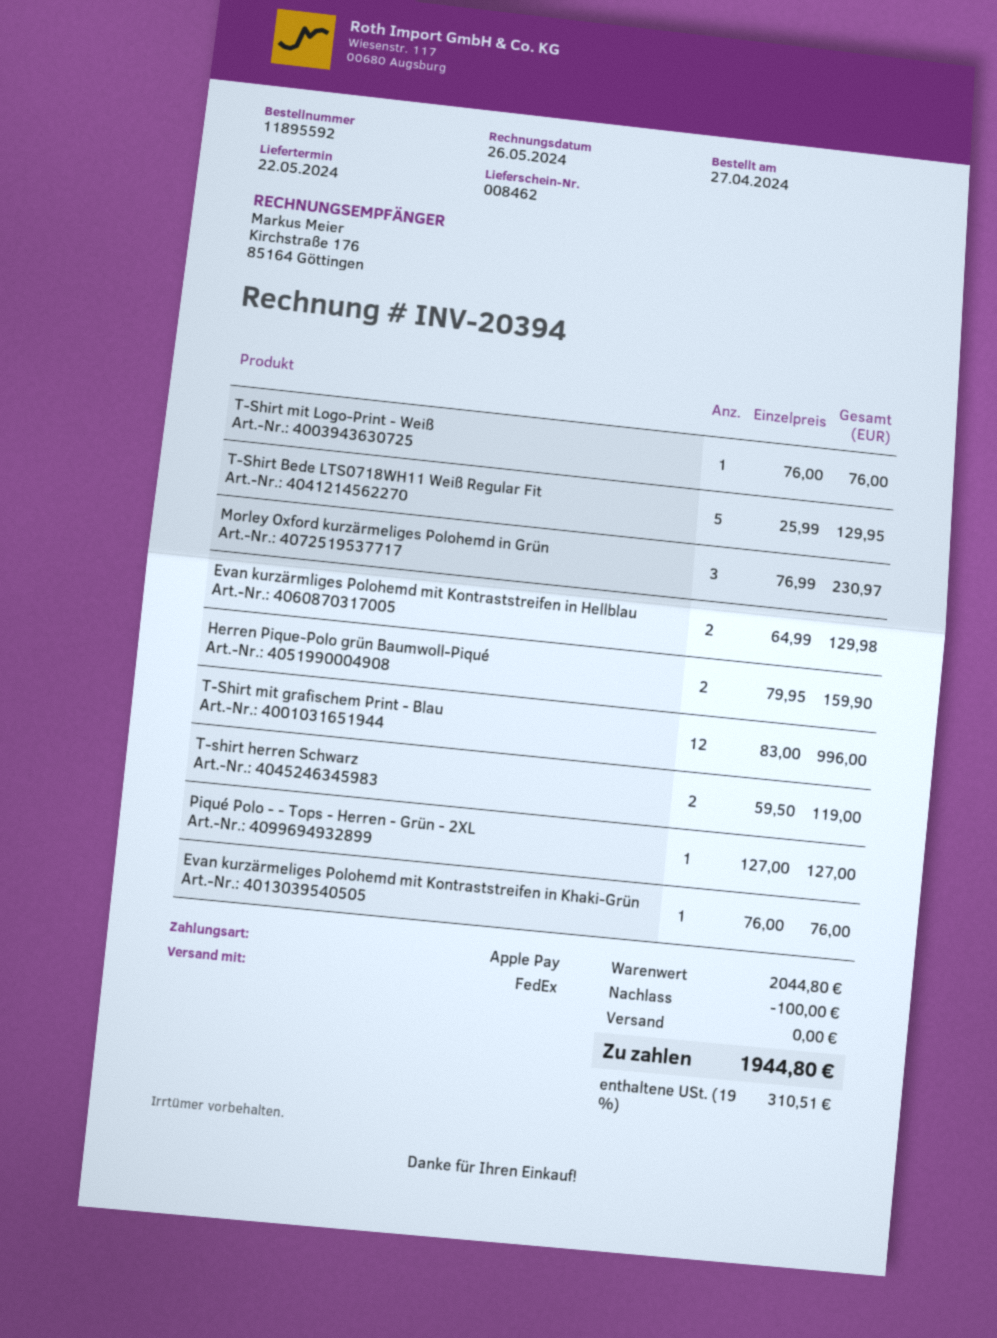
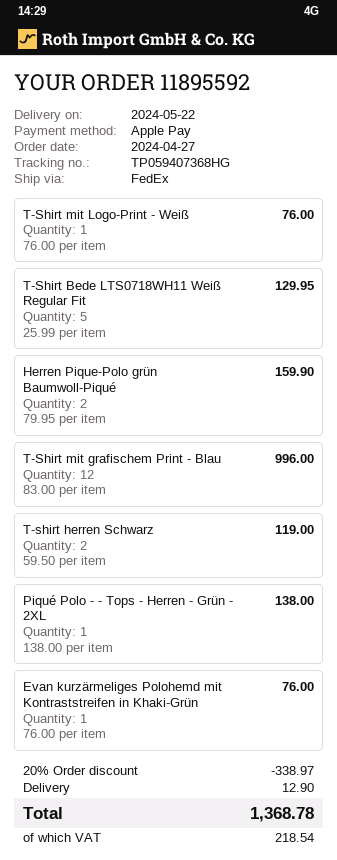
Morley Oxford kurzärmeliges Polohemd in Grün: 3 x 76.99 = 230.97 -> none
Evan kurzärmliges Polohemd mit Kontraststreifen in Hellblau: 2 x 64.99 = 129.98 -> none
Piqué Polo - - Tops - Herren - Grün - 2XL: 1 x 127.00 = 127.00 -> 1 x 138.00 = 138.00
discount: 100.00 -> 338.97
shipping: 0.00 -> 12.90
tax: 310.51 -> 218.54
total: 1944.80 -> 1368.78

